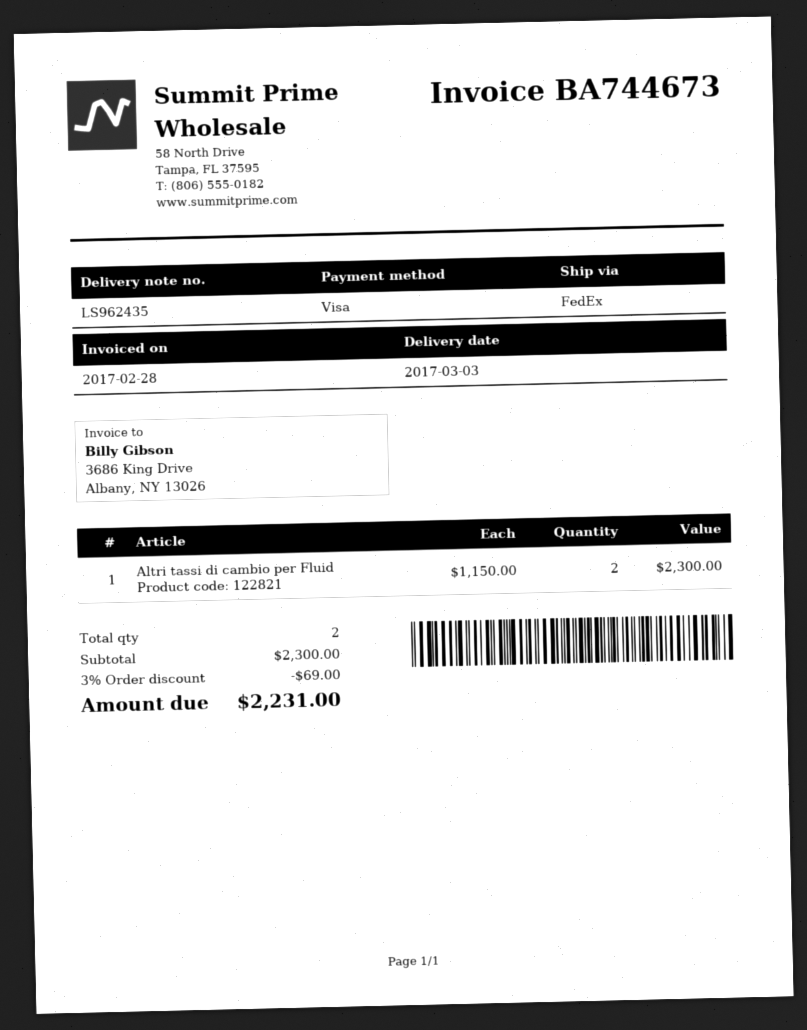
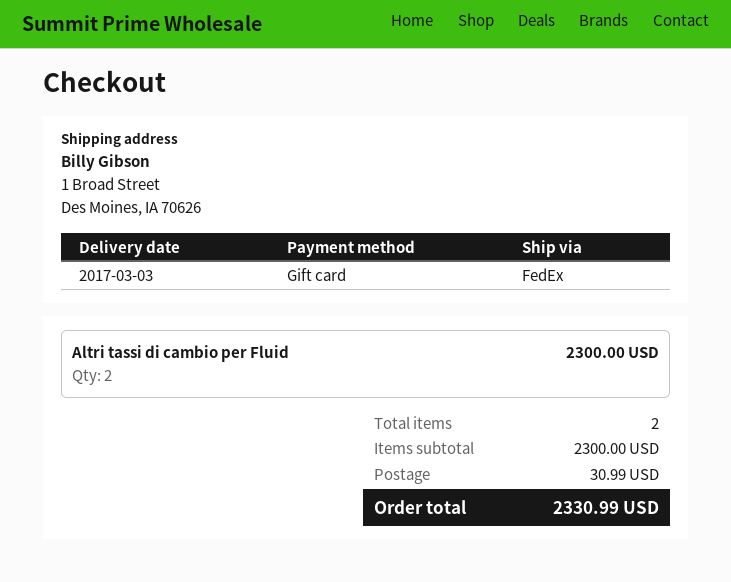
payment method: Visa -> gift card
discount: 3% = 69.00 -> none
shipping: none -> 30.99
total: 2231.00 -> 2330.99

